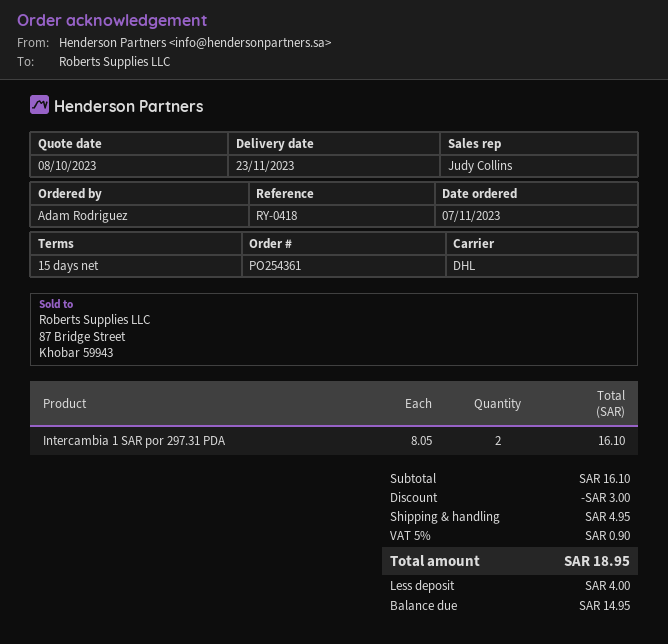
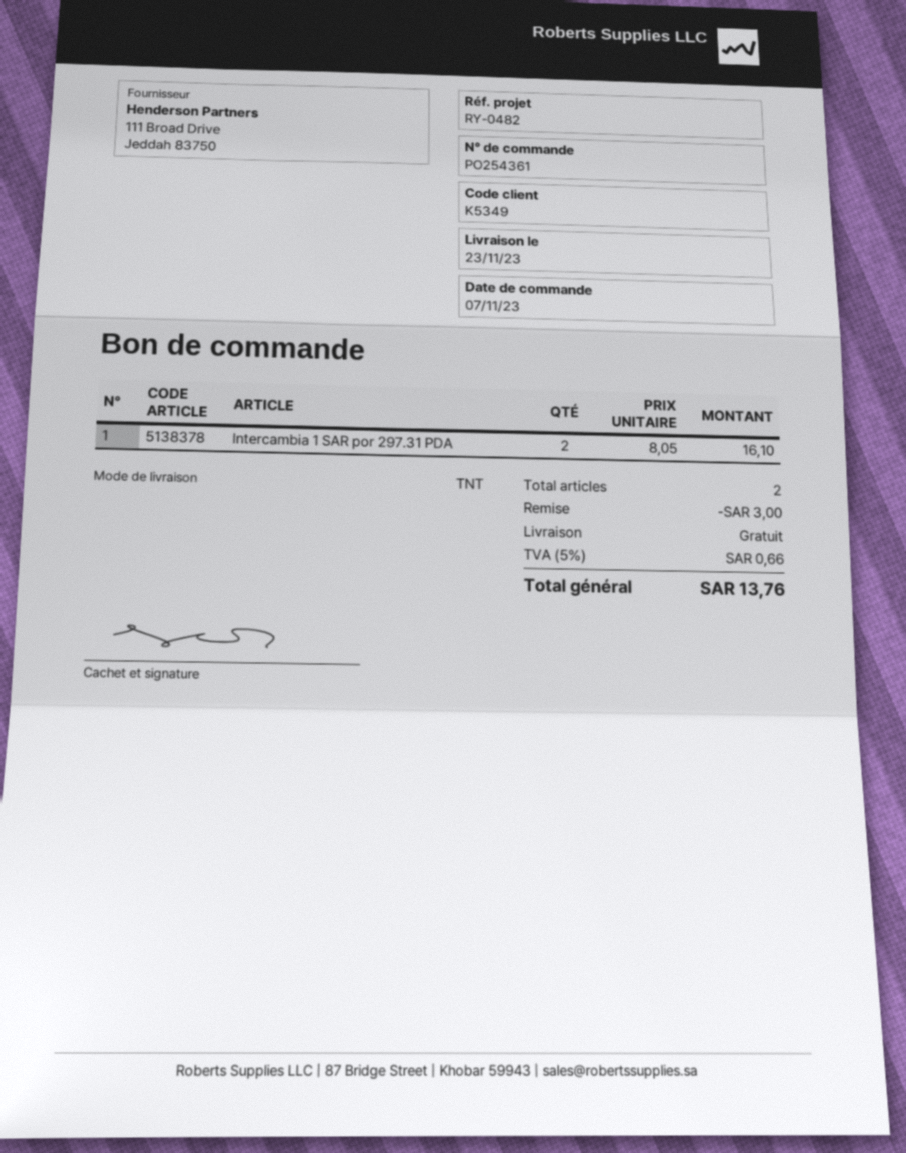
reference: RY-0418 -> RY-0482
shipping method: DHL -> TNT
shipping: 4.95 -> 0.00
tax: 5% = 0.90 -> 5% = 0.66
total: 18.95 -> 13.76

